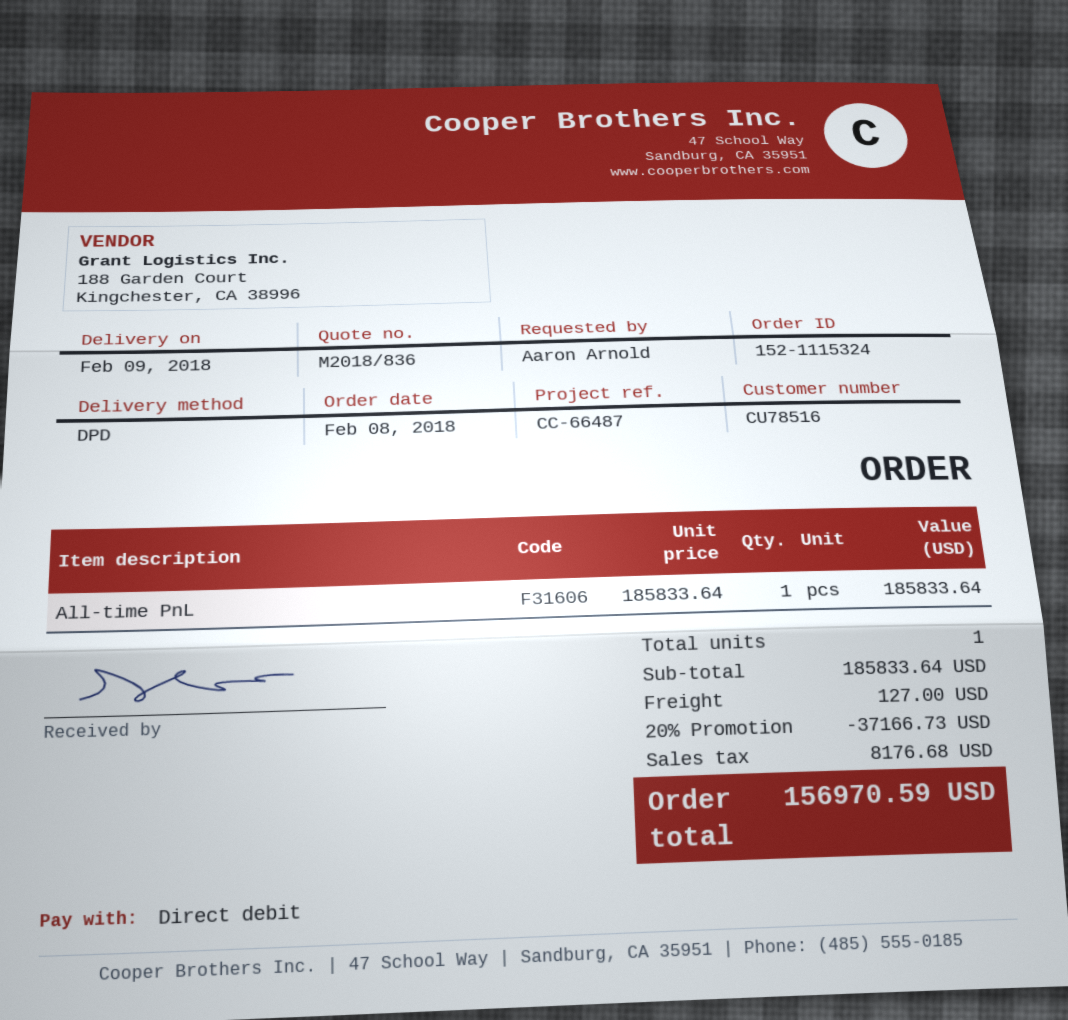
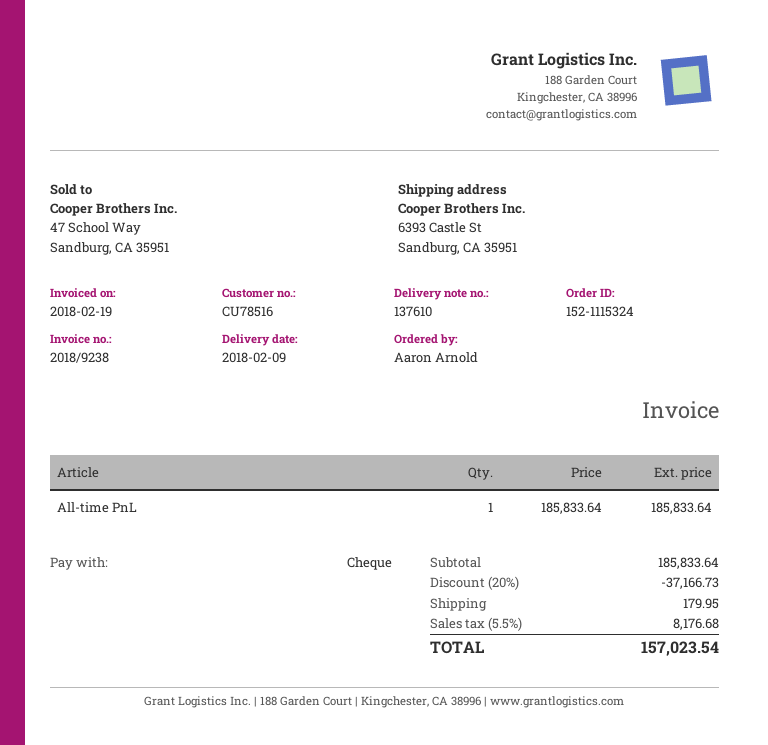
payment method: direct debit -> cheque
shipping: 127.00 -> 179.95
total: 156970.59 -> 157023.54

